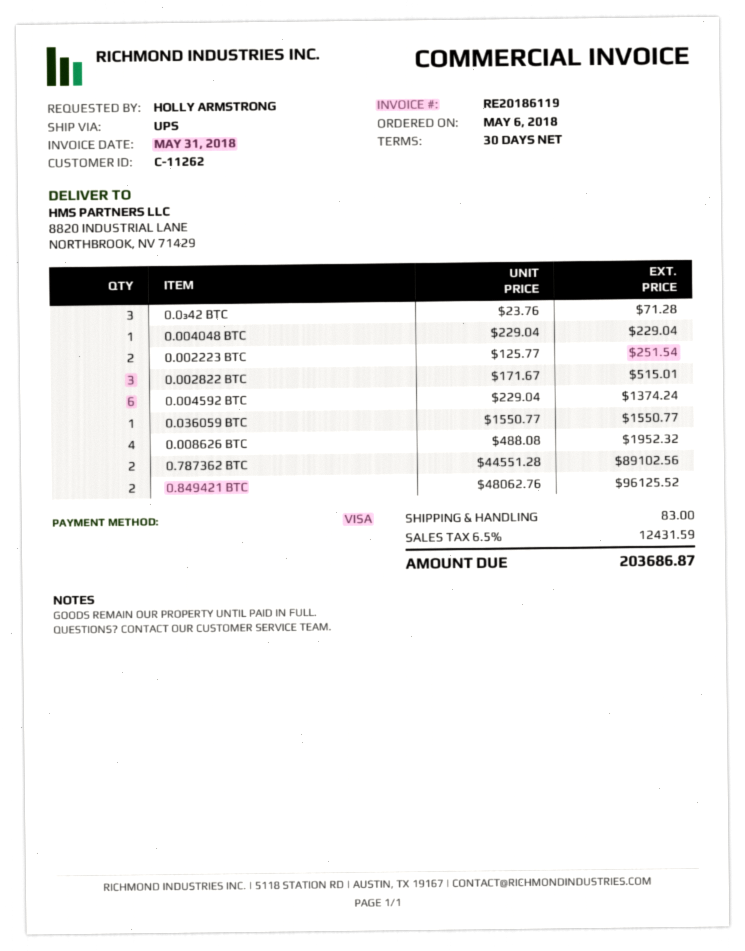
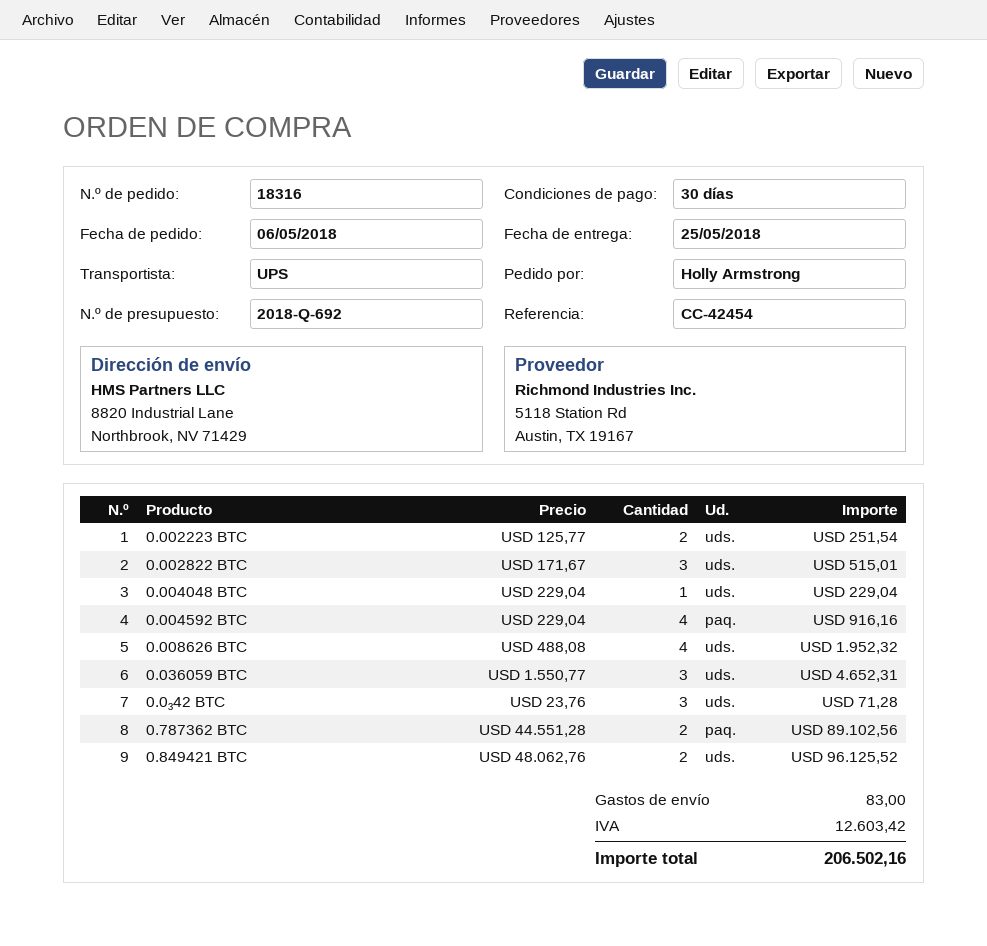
0.004592 BTC: 6 x 229.04 = 1374.24 -> 4 x 229.04 = 916.16
0.036059 BTC: 1 x 1550.77 = 1550.77 -> 3 x 1550.77 = 4652.31
tax: 12431.59 -> 12603.42
total: 203686.87 -> 206502.16

